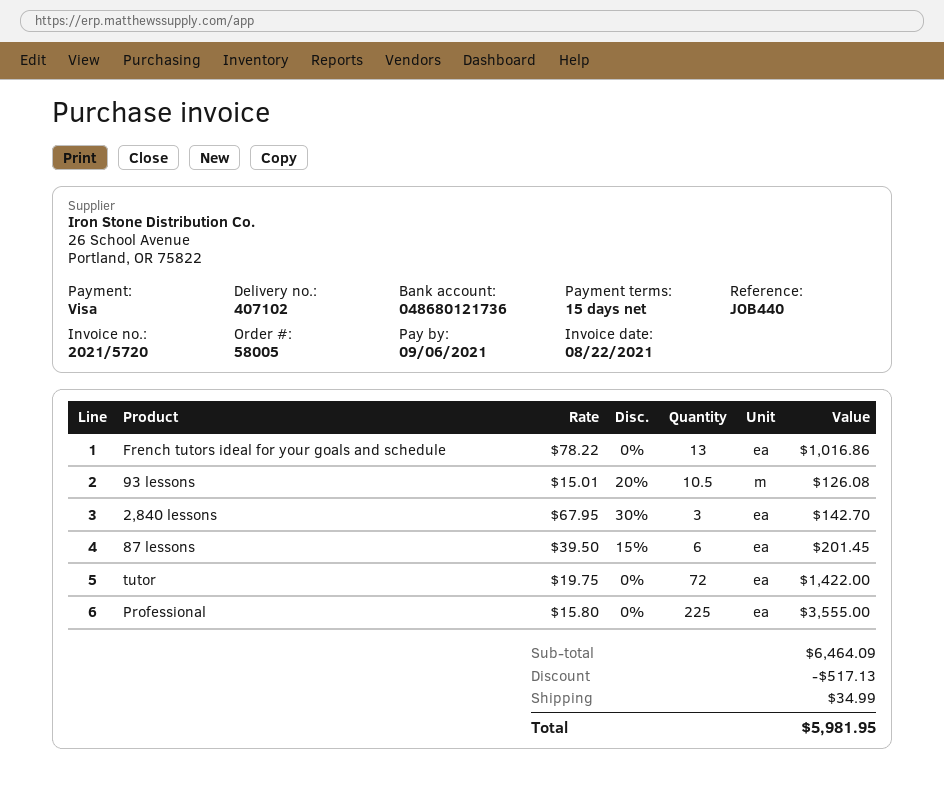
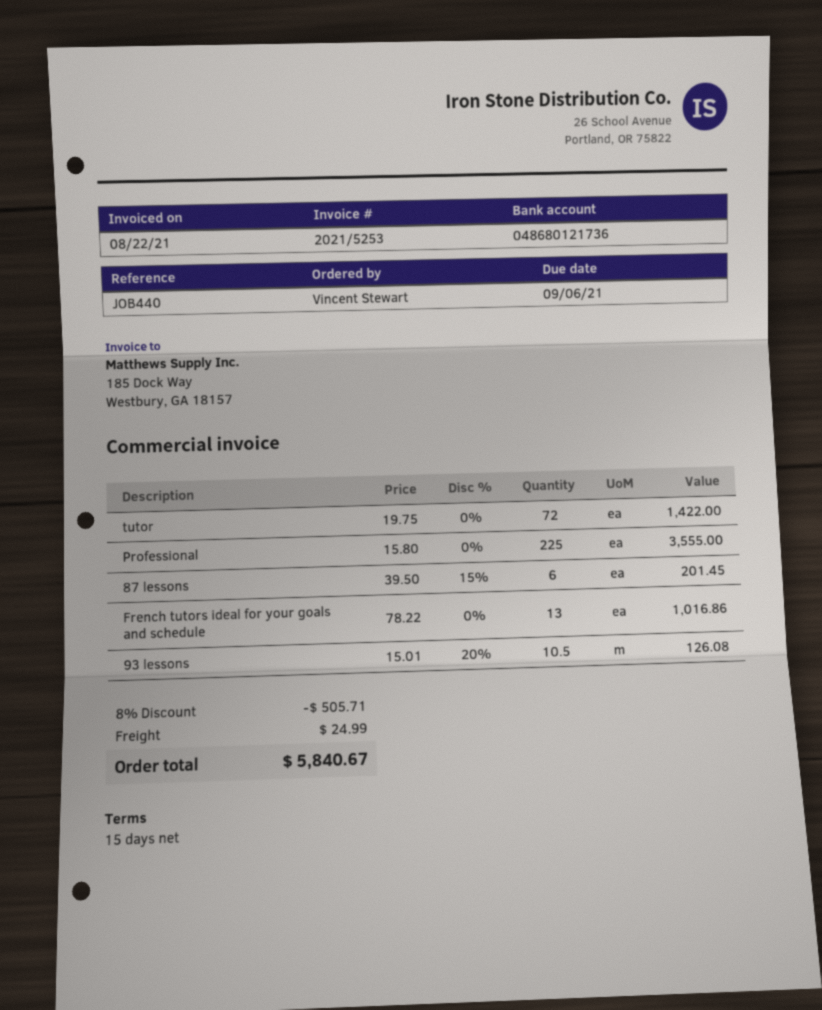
invoice number: 2021/5720 -> 2021/5253
2,840 lessons: 3 x 67.95 - 30% = 142.70 -> none
discount: 517.13 -> 505.71
shipping: 34.99 -> 24.99
total: 5981.95 -> 5840.67

